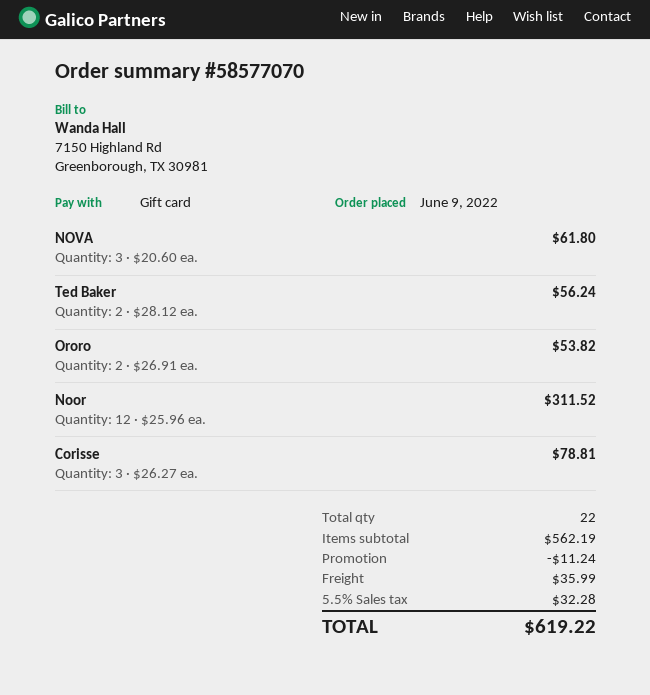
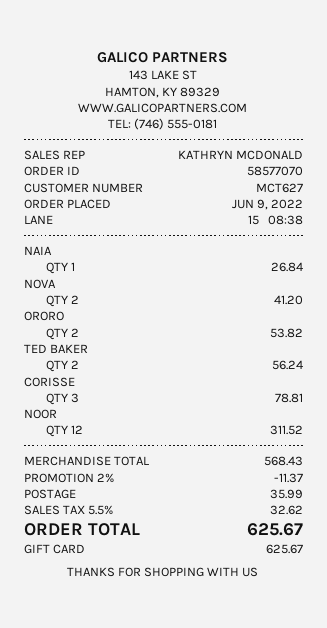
NOVA: 3 for 61.80 -> 2 for 41.20
NAIA: none -> 1 for 26.84
subtotal: 562.19 -> 568.43
discount: 11.24 -> 11.37
tax: 5.5% = 32.28 -> 5.5% = 32.62
total: 619.22 -> 625.67

